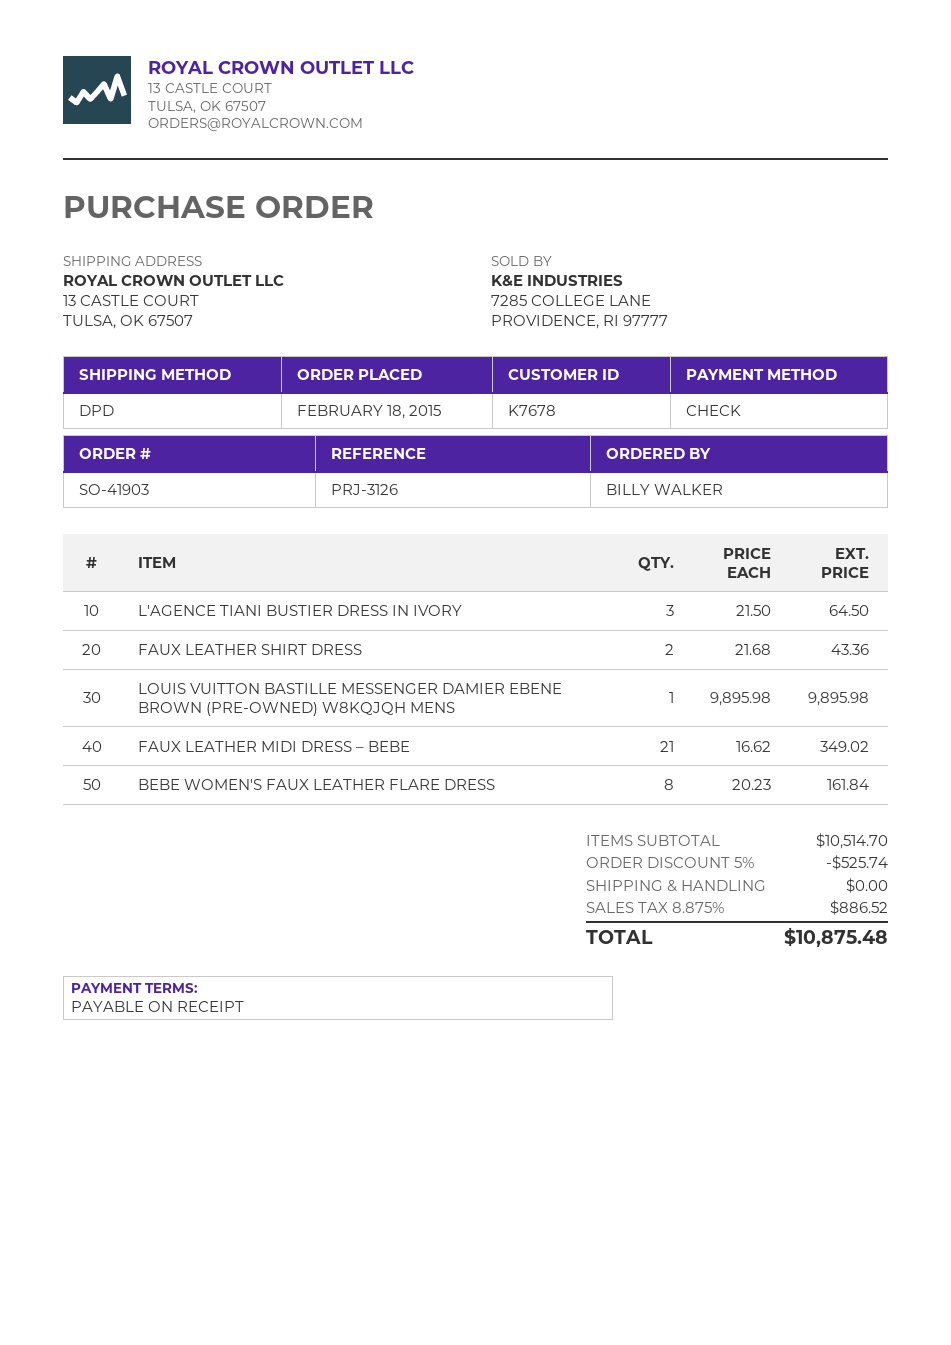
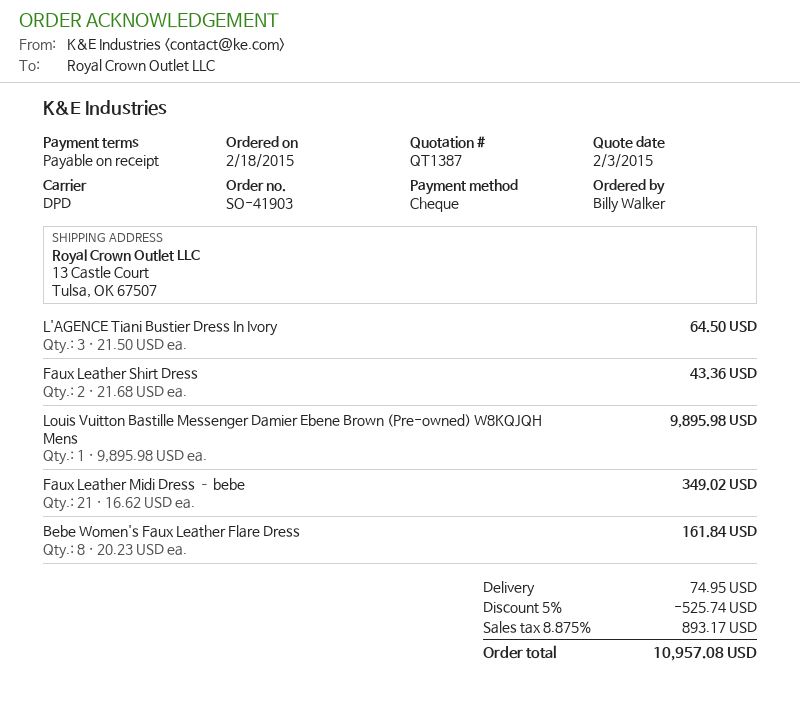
shipping: 0.00 -> 74.95
tax: 8.875% = 886.52 -> 8.875% = 893.17
total: 10875.48 -> 10957.08

